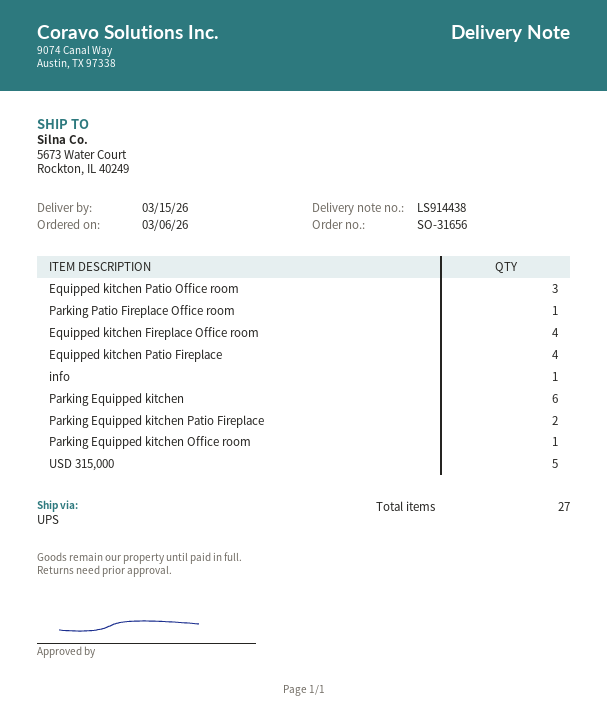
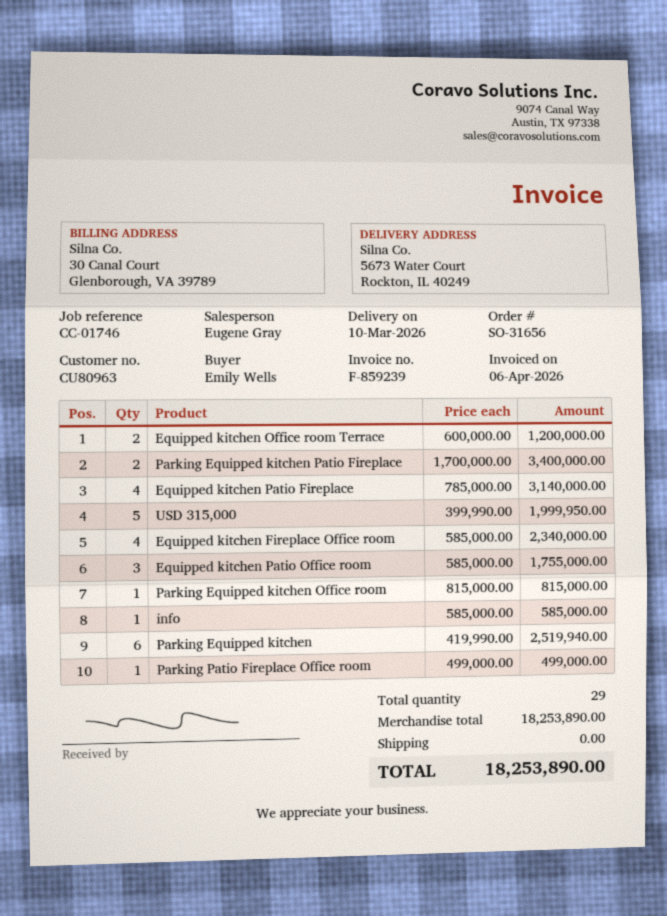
delivery date: 2026-03-15 -> 2026-03-10
Equipped kitchen Office room Terrace: none -> 2
total quantity: 27 -> 29

